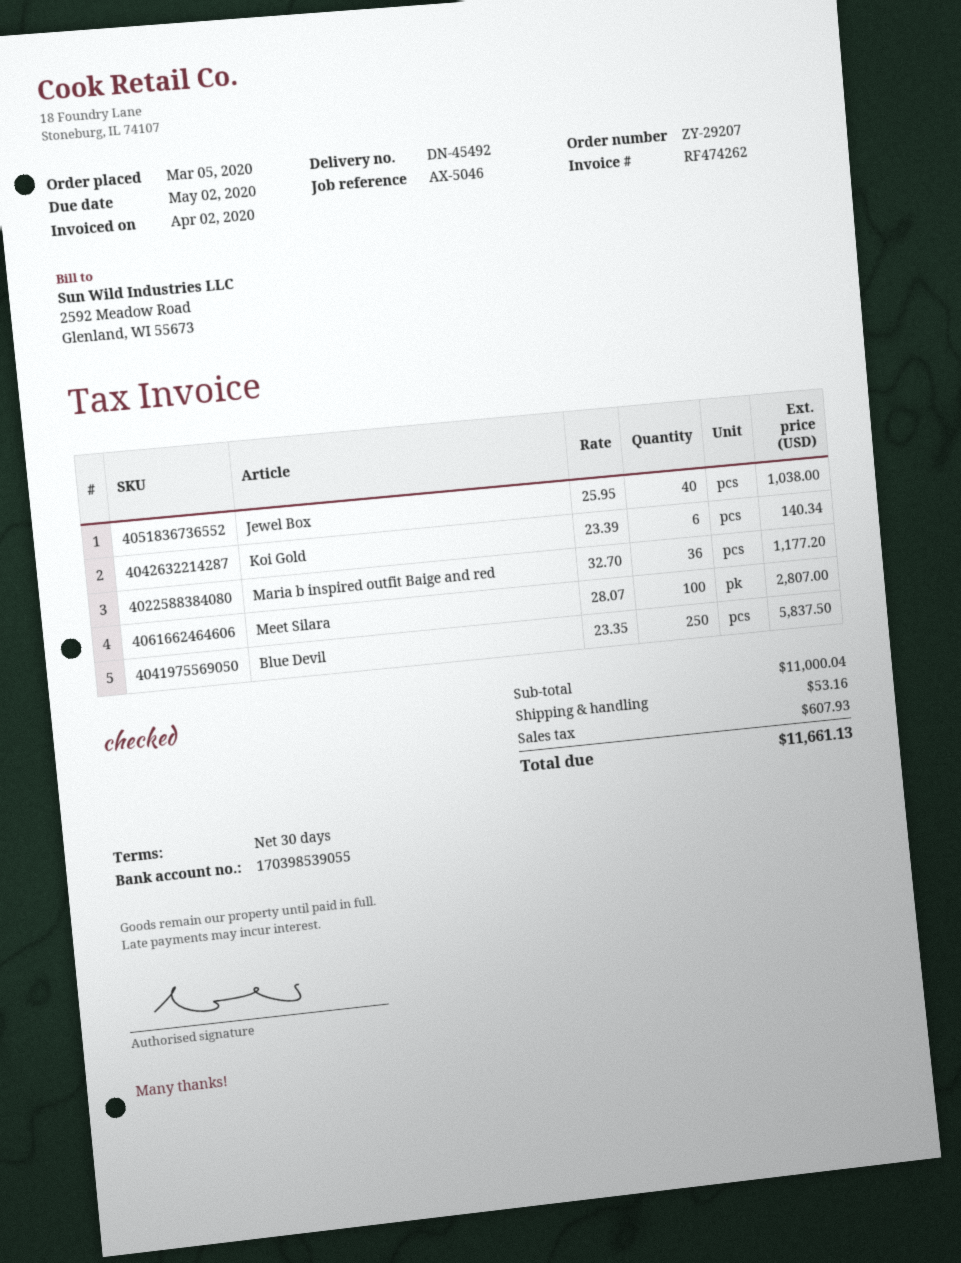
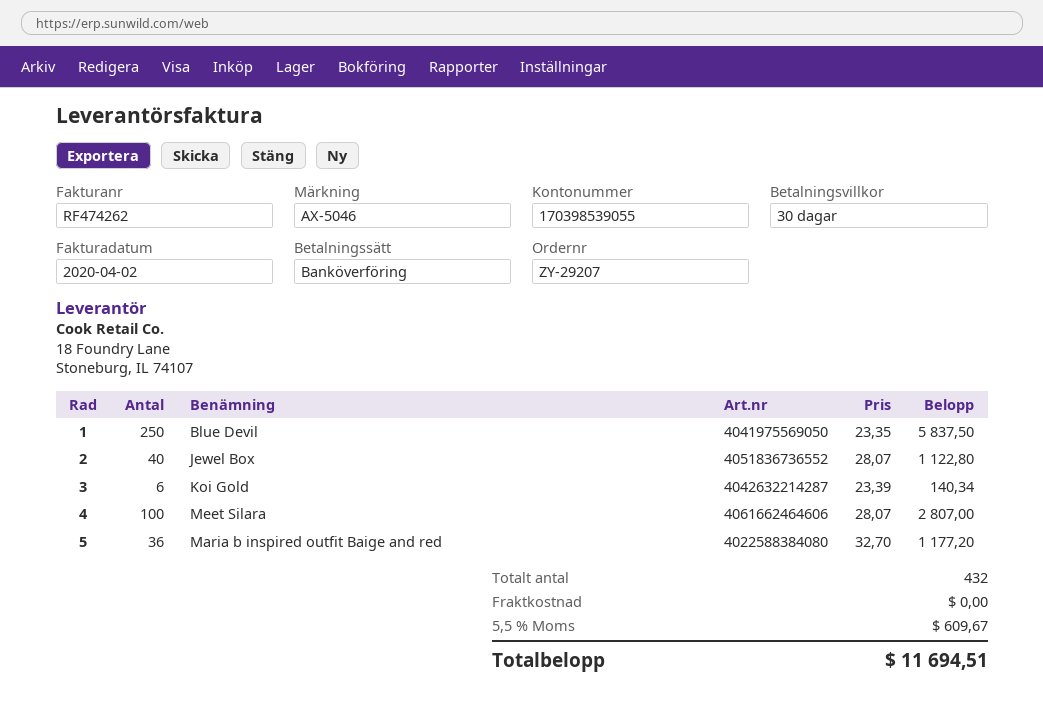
Jewel Box: 40 x 25.95 = 1038.00 -> 40 x 28.07 = 1122.80
shipping: 53.16 -> 0.00
tax: 607.93 -> 609.67
total: 11661.13 -> 11694.51

